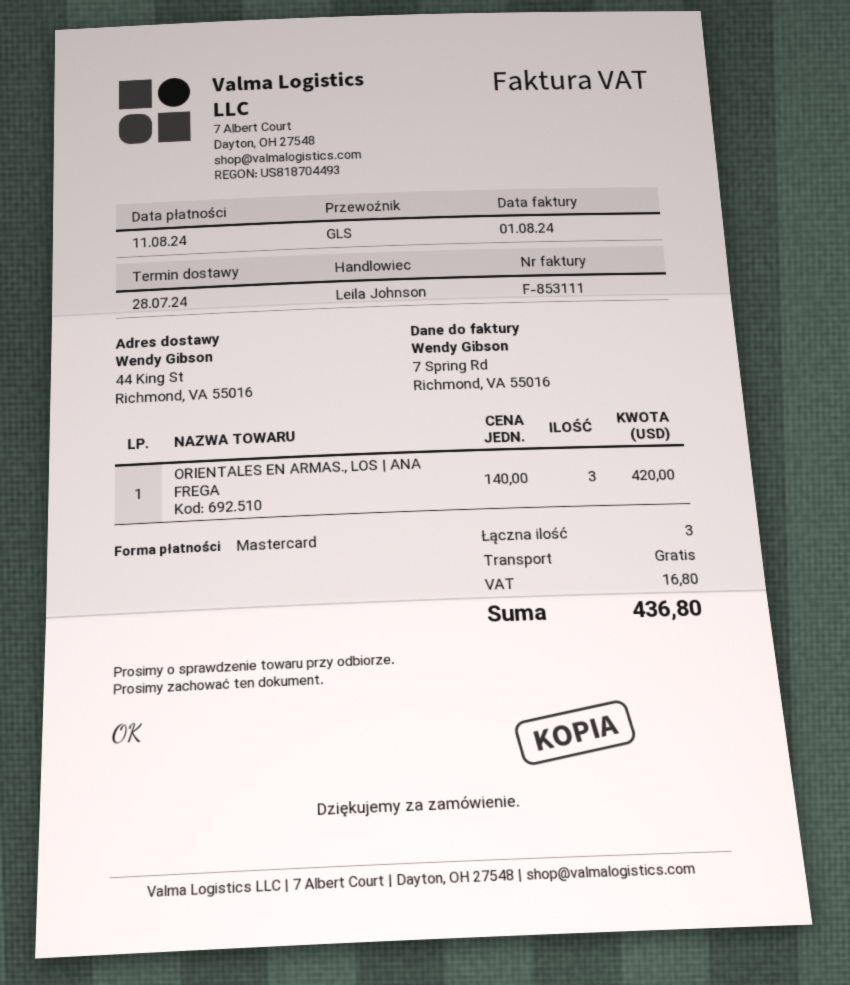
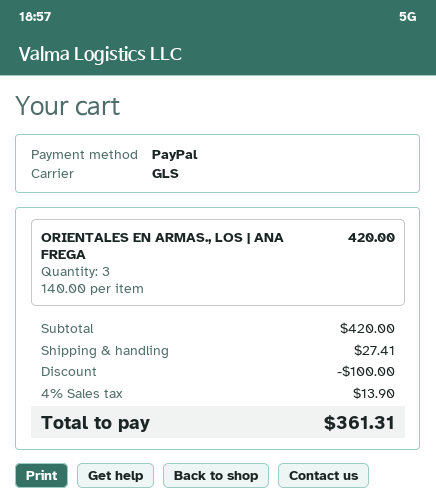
payment method: Mastercard -> PayPal
discount: none -> 100.00
shipping: 0.00 -> 27.41
tax: 16.80 -> 13.90
total: 436.80 -> 361.31

